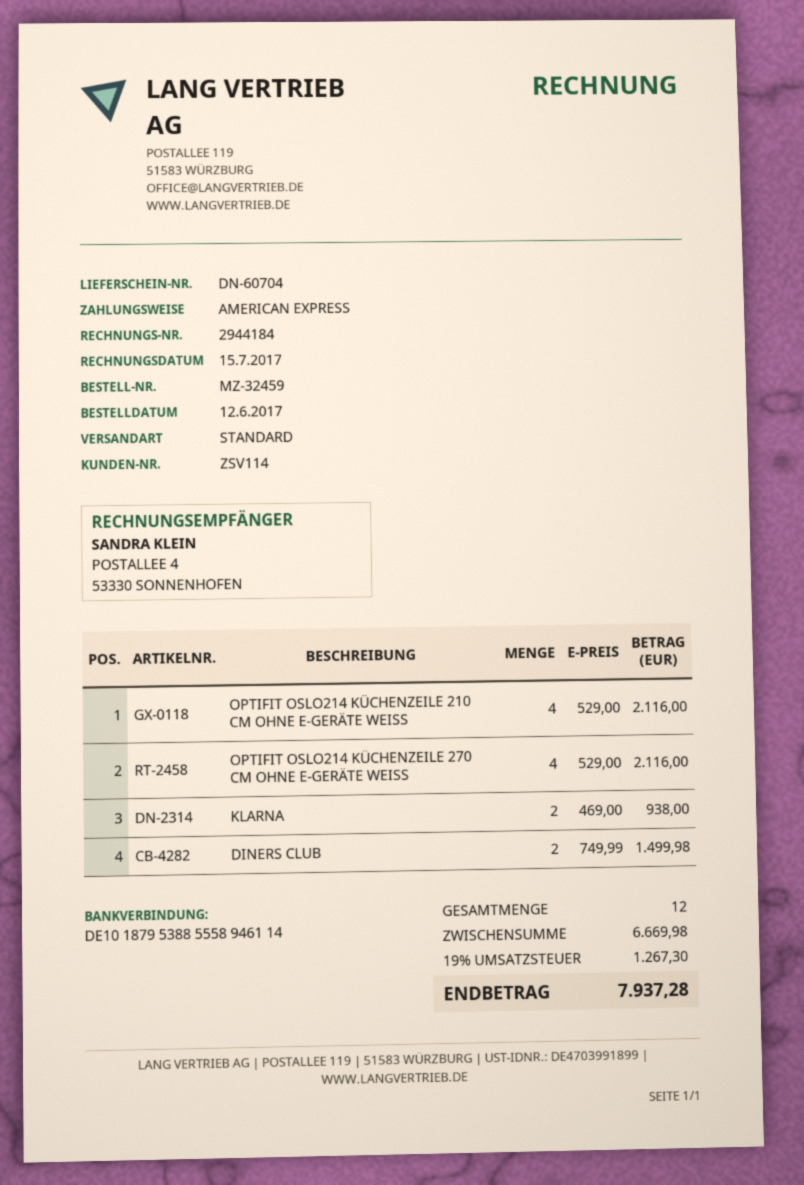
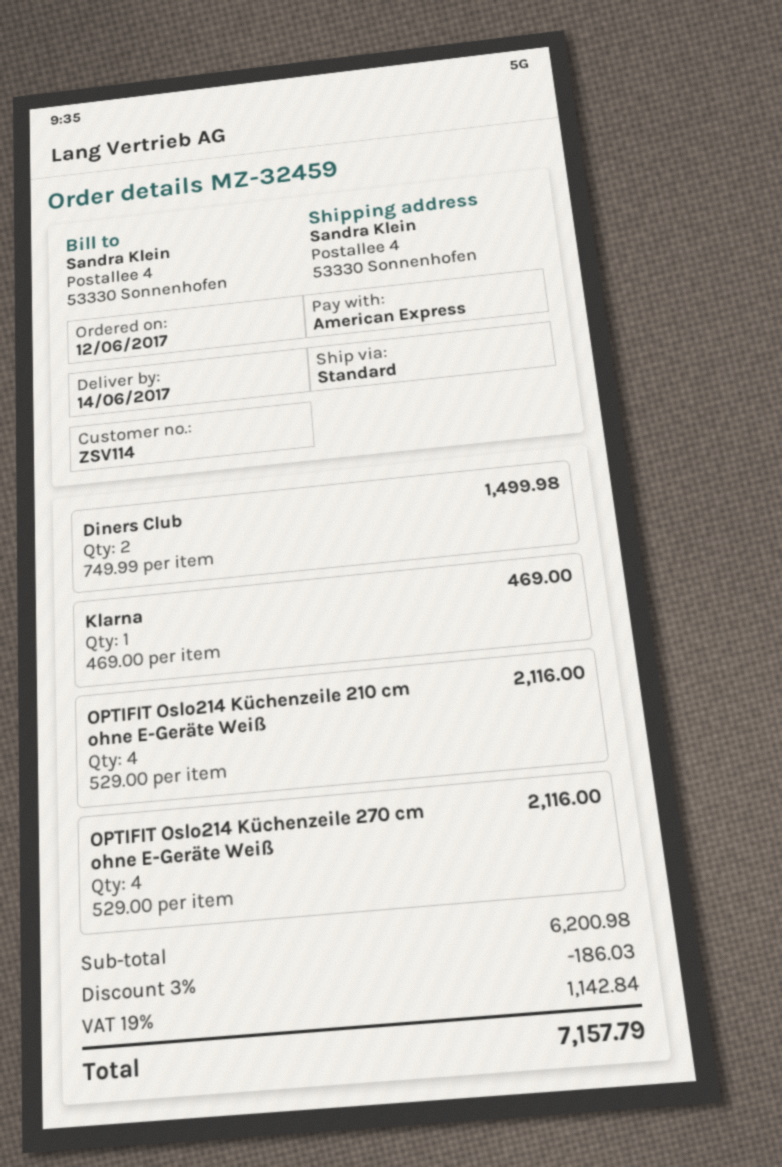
KLARNA: 2 x 469.00 = 938.00 -> 1 x 469.00 = 469.00
subtotal: 6669.98 -> 6200.98
discount: none -> 3% = 186.03
tax: 19% = 1267.30 -> 19% = 1142.84
total: 7937.28 -> 7157.79

